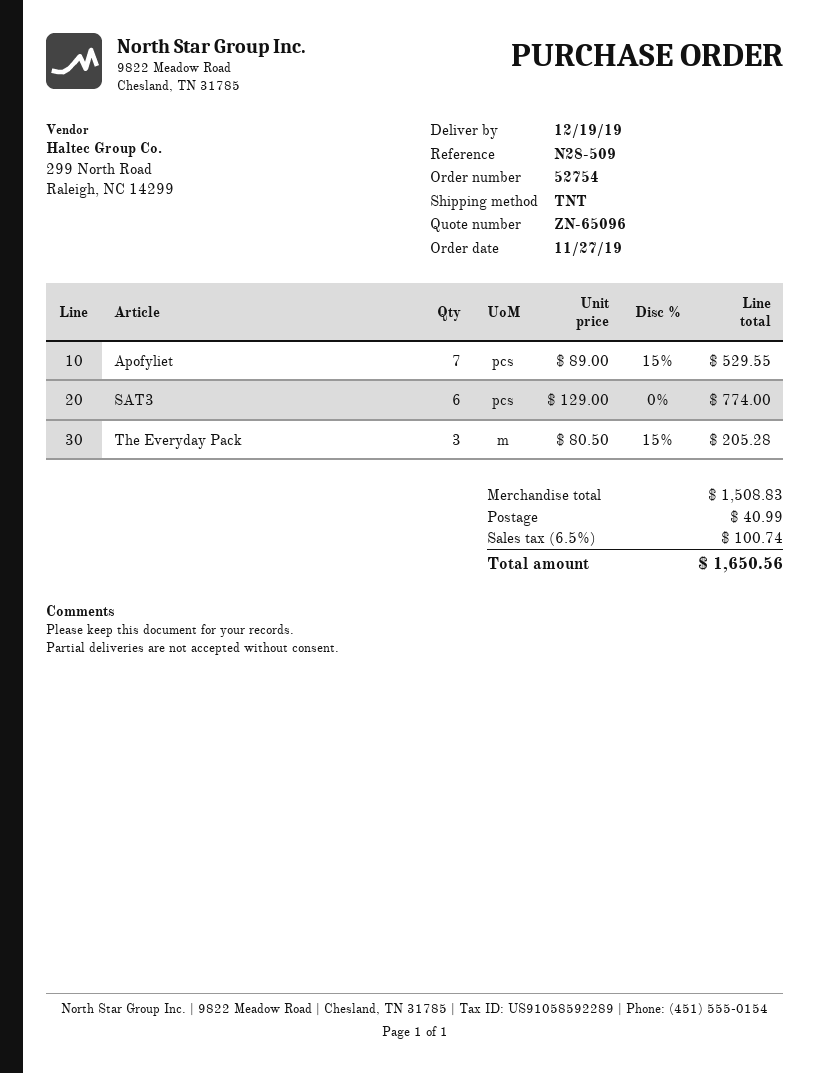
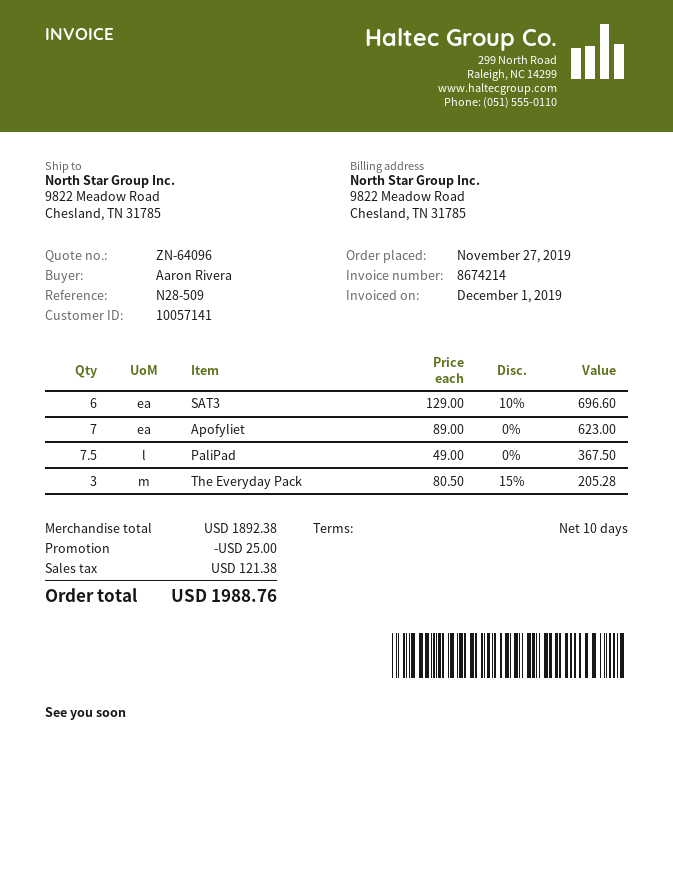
quote number: ZN-65096 -> ZN-64096
Apofyliet: 7 x 89.00 - 15% = 529.55 -> 7 x 89.00 = 623.00
SAT3: 6 x 129.00 = 774.00 -> 6 x 129.00 - 10% = 696.60
PaliPad: none -> 7.5 x 49.00 = 367.50
subtotal: 1508.83 -> 1892.38
discount: none -> 25.00
shipping: 40.99 -> none
tax: 100.74 -> 121.38
total: 1650.56 -> 1988.76

